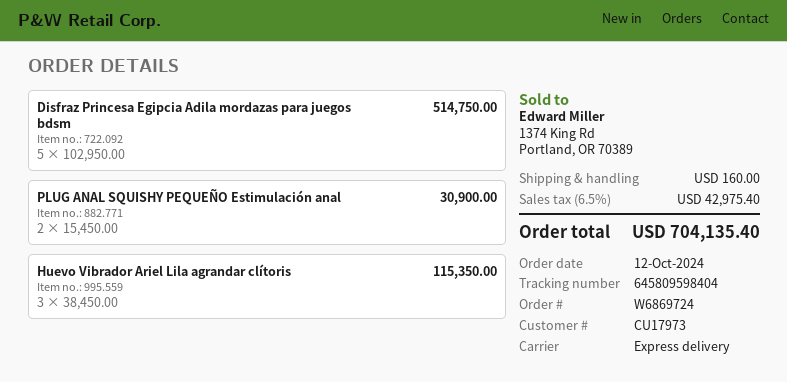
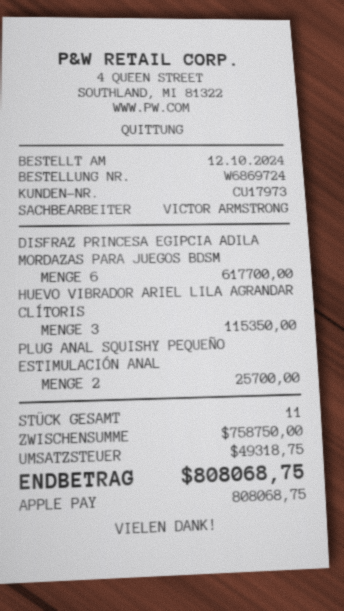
Disfraz Princesa Egipcia Adila mordazas para juegos bdsm: 5 for 514750.00 -> 6 for 617700.00
PLUG ANAL SQUISHY PEQUEÑO Estimulación anal: 2 for 30900.00 -> 2 for 25700.00
shipping: 160.00 -> none
tax: 42975.40 -> 49318.75
total: 704135.40 -> 808068.75

